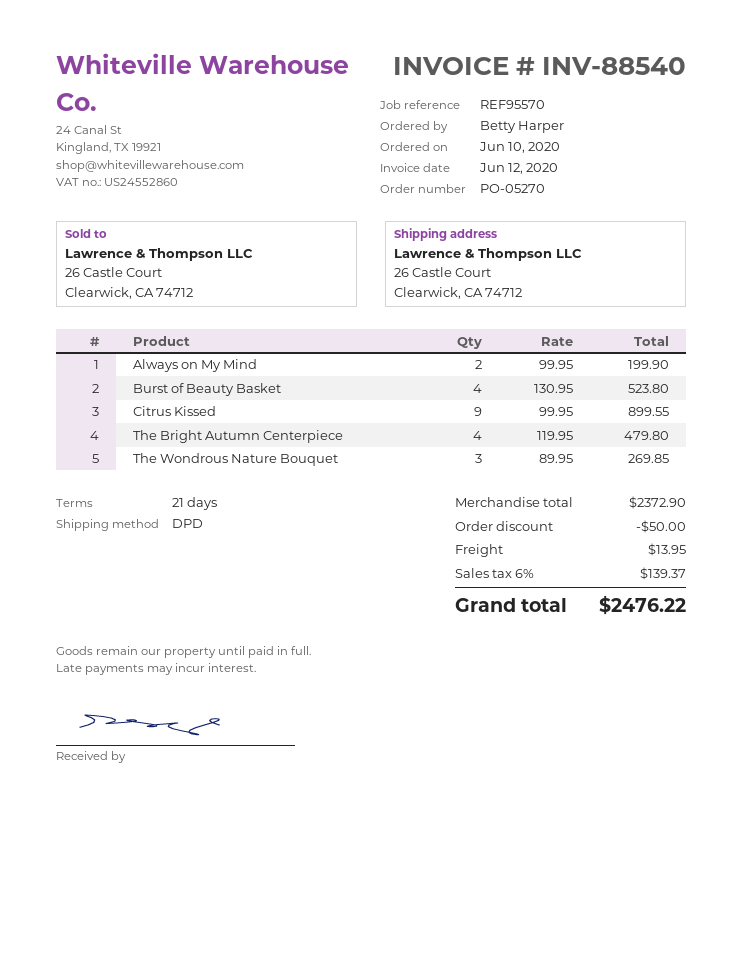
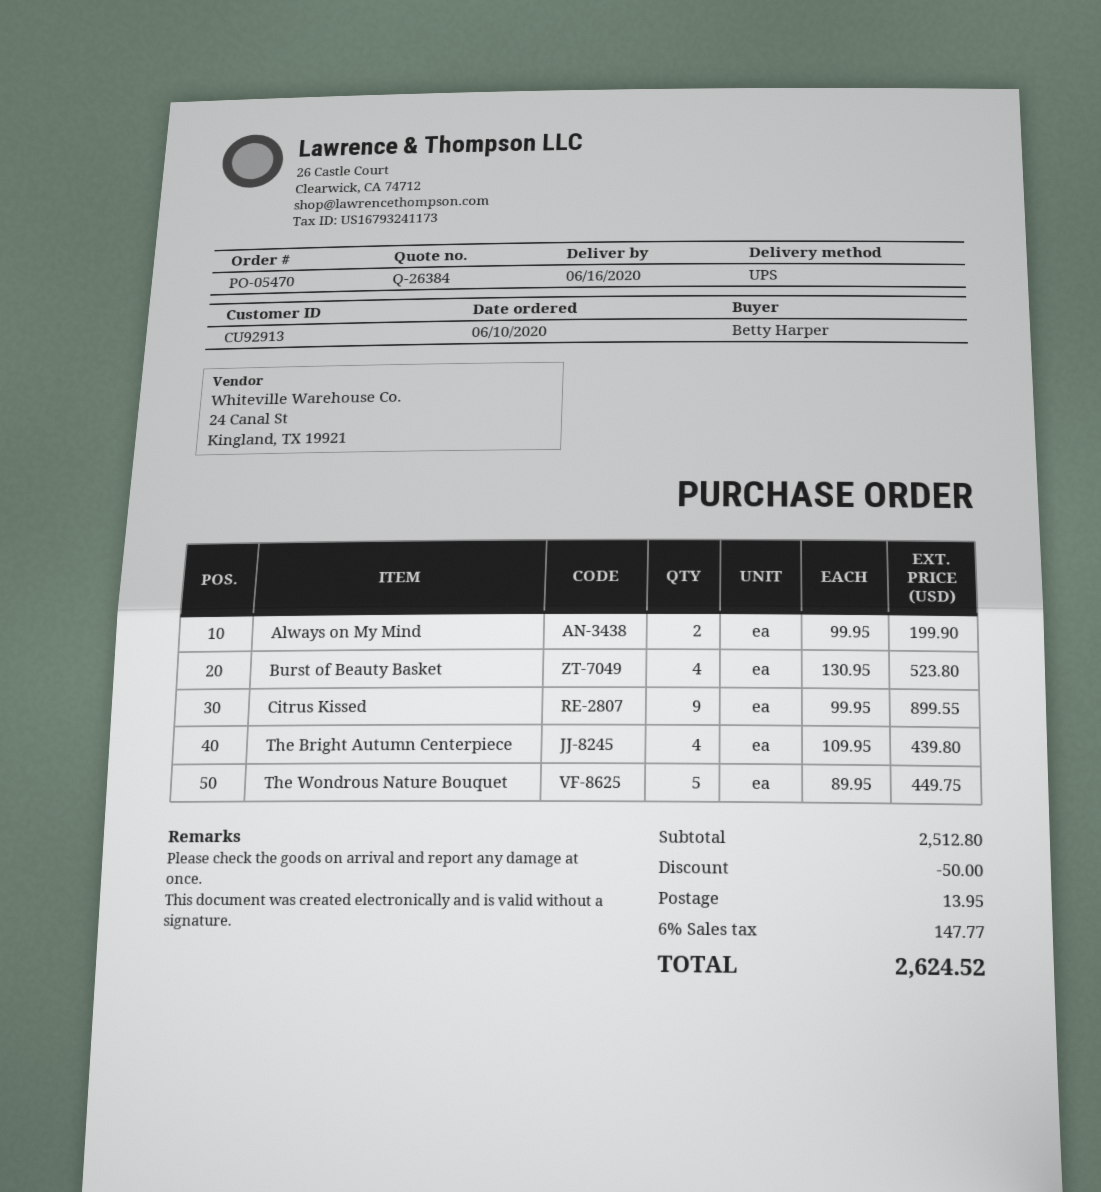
order number: PO-05270 -> PO-05470
shipping method: DPD -> UPS
The Bright Autumn Centerpiece: 4 x 119.95 = 479.80 -> 4 x 109.95 = 439.80
The Wondrous Nature Bouquet: 3 x 89.95 = 269.85 -> 5 x 89.95 = 449.75
subtotal: 2372.90 -> 2512.80
tax: 6% = 139.37 -> 6% = 147.77
total: 2476.22 -> 2624.52

